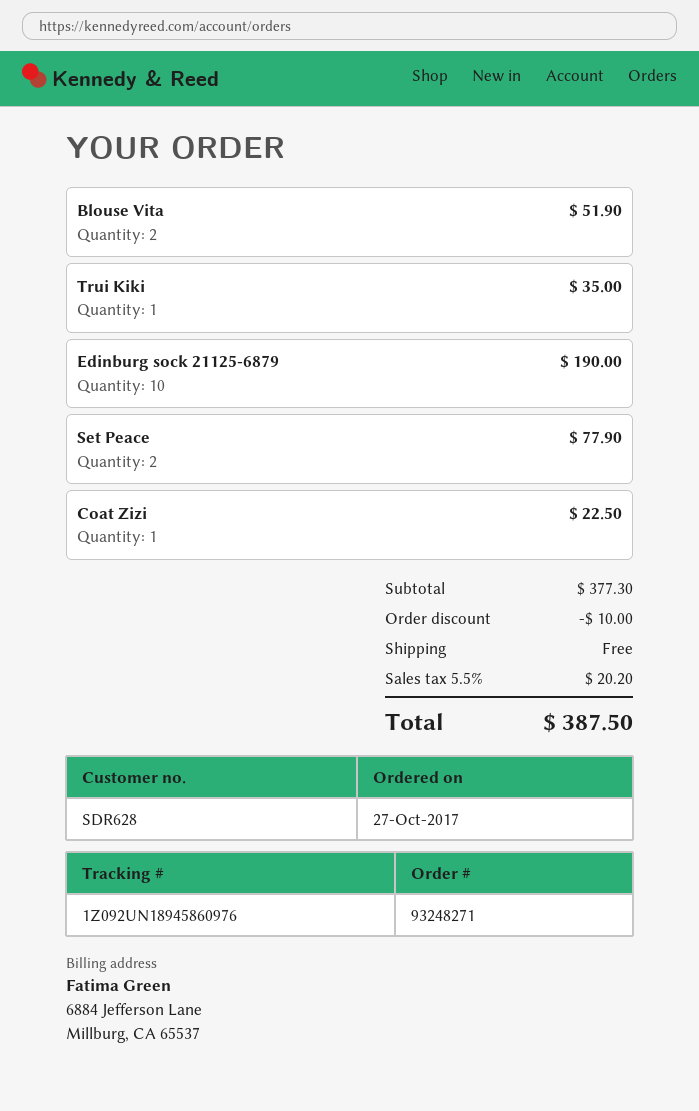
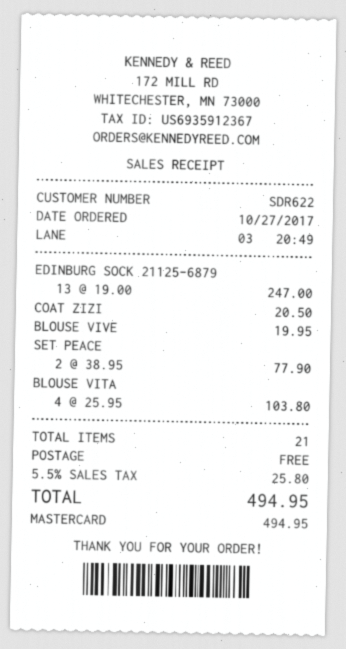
customer number: SDR628 -> SDR622
Blouse Vita: 2 for 51.90 -> 4 for 103.80
Trui Kiki: 1 for 35.00 -> none
Edinburg sock 21125-6879: 10 for 190.00 -> 13 for 247.00
Coat Zizi: 1 for 22.50 -> 1 for 20.50
BLOUSE VIVE: none -> 1 for 19.95
discount: 10.00 -> none
tax: 5.5% = 20.20 -> 5.5% = 25.80
total: 387.50 -> 494.95

